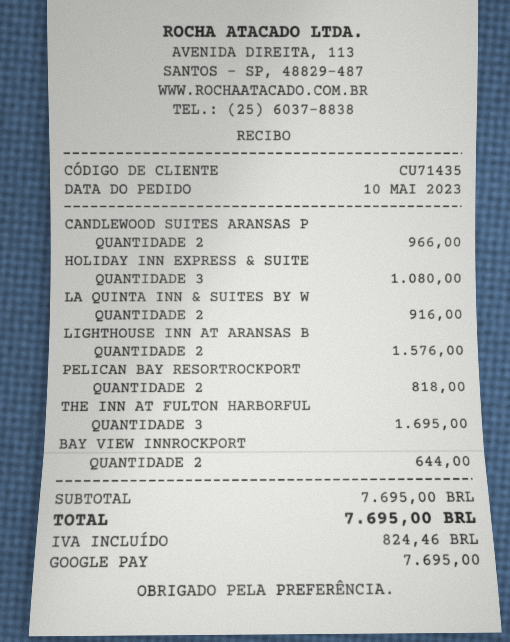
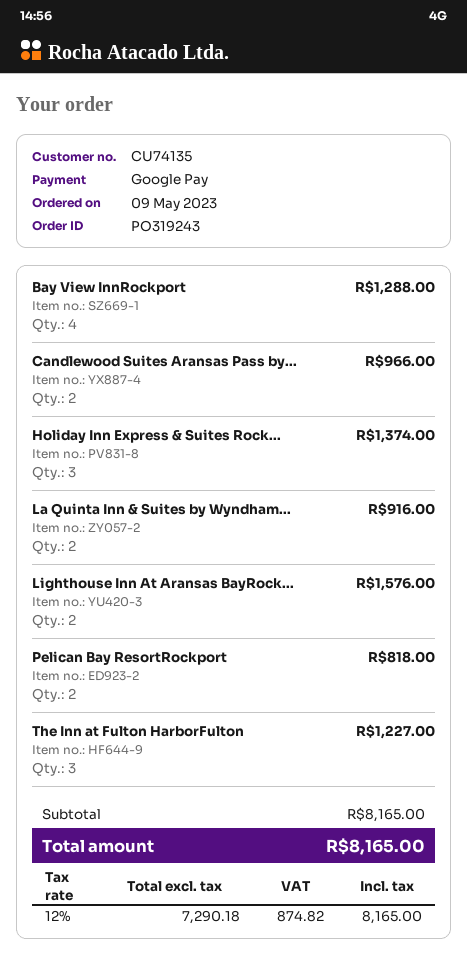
order date: 2023-05-10 -> 2023-05-09
customer number: CU71435 -> CU74135
HOLIDAY INN EXPRESS & SUITE: 3 for 1080.00 -> 3 for 1374.00
THE INN AT FULTON HARBORFUL: 3 for 1695.00 -> 3 for 1227.00
BAY VIEW INNROCKPORT: 2 for 644.00 -> 4 for 1288.00
subtotal: 7695.00 -> 8165.00
tax: 824.46 -> 874.82
total: 7695.00 -> 8165.00

